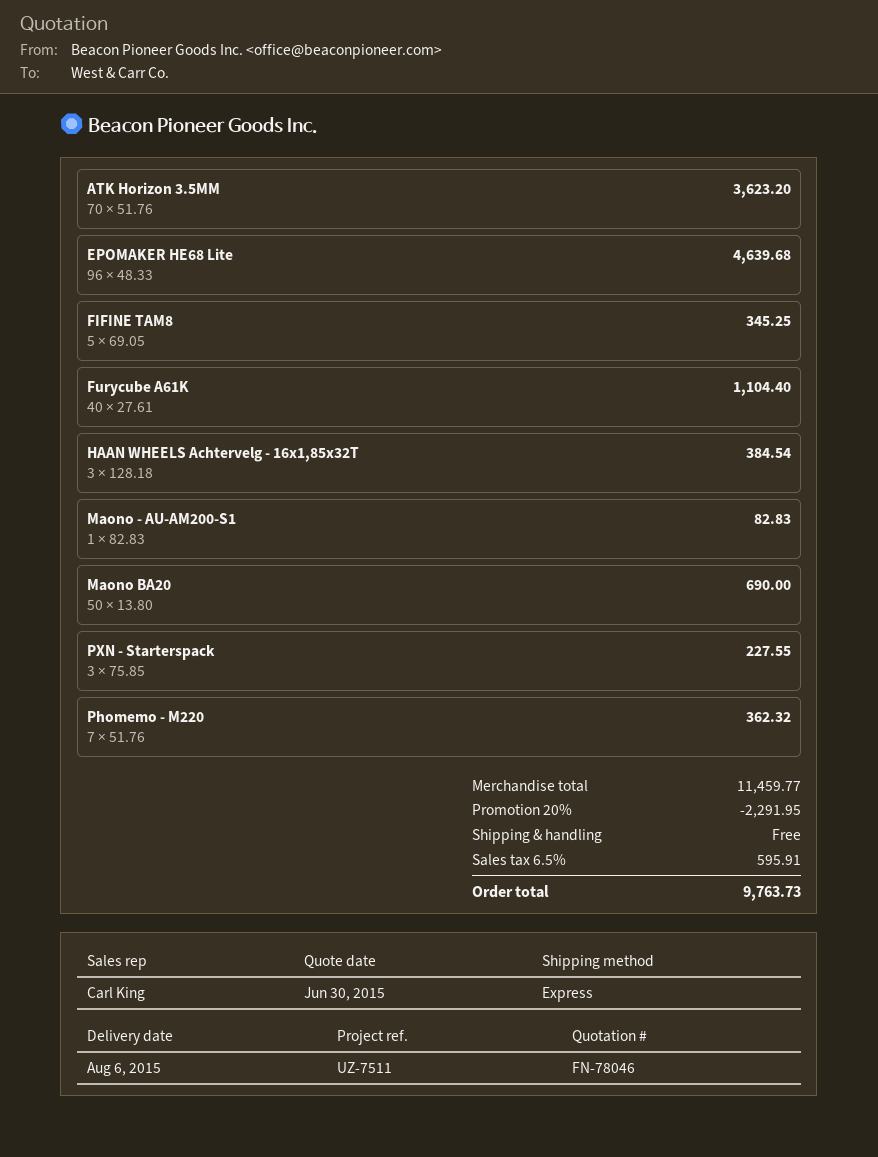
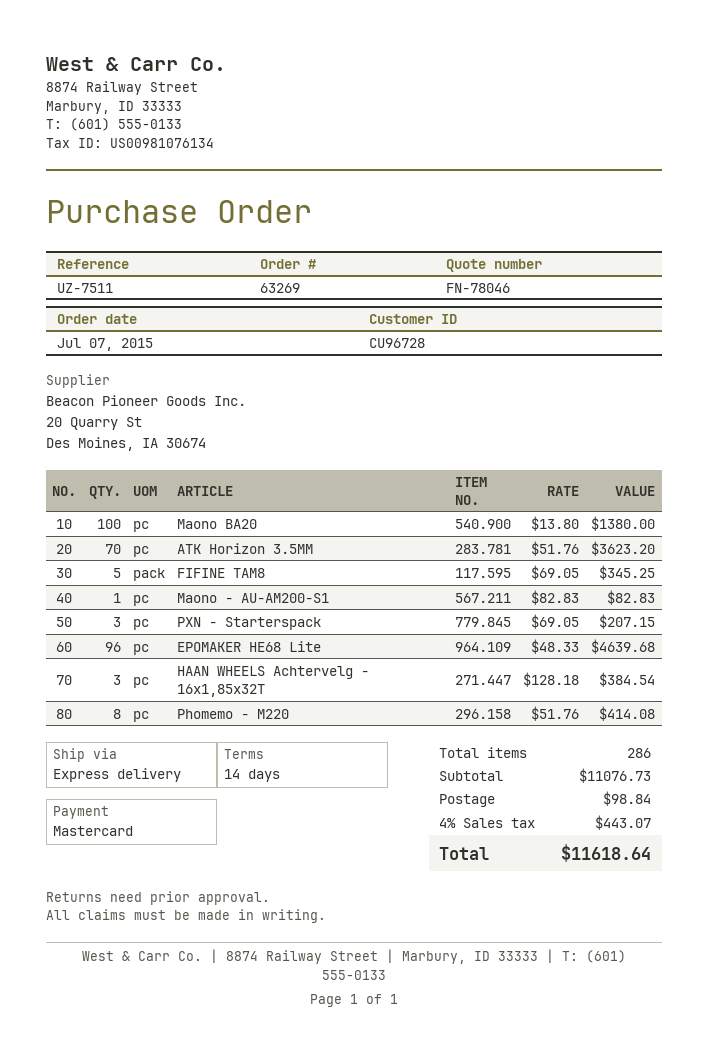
Furycube A61K: 40 x 27.61 = 1104.40 -> none
Maono BA20: 50 x 13.80 = 690.00 -> 100 x 13.80 = 1380.00
PXN - Starterspack: 3 x 75.85 = 227.55 -> 3 x 69.05 = 207.15
Phomemo - M220: 7 x 51.76 = 362.32 -> 8 x 51.76 = 414.08
subtotal: 11459.77 -> 11076.73
discount: 20% = 2291.95 -> none
shipping: 0.00 -> 98.84
tax: 6.5% = 595.91 -> 4% = 443.07
total: 9763.73 -> 11618.64

